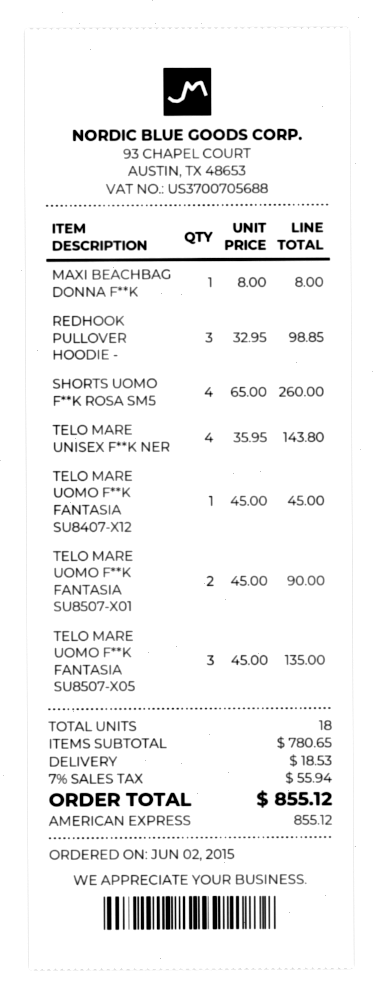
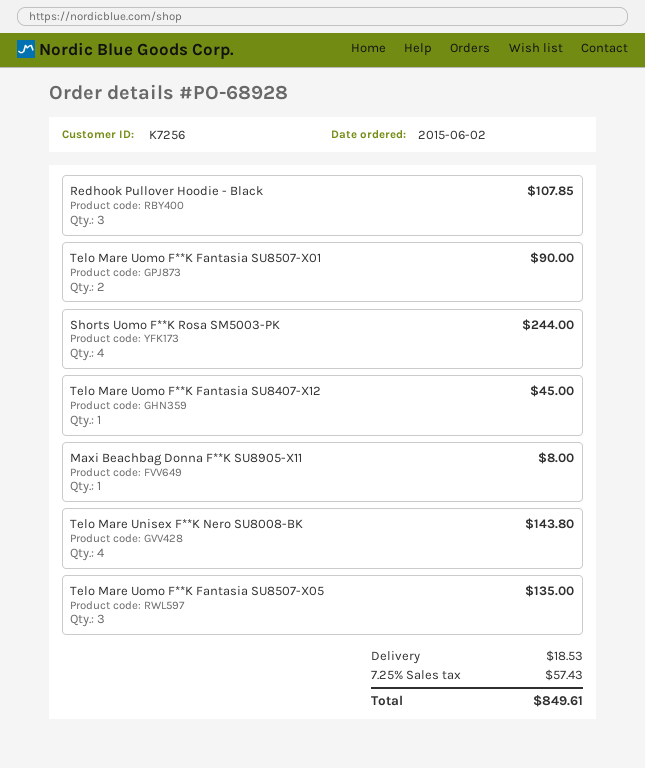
REDHOOK PULLOVER HOODIE -: 3 for 98.85 -> 3 for 107.85
SHORTS UOMO F**K ROSA SM5: 4 for 260.00 -> 4 for 244.00
tax: 7% = 55.94 -> 7.25% = 57.43
total: 855.12 -> 849.61

